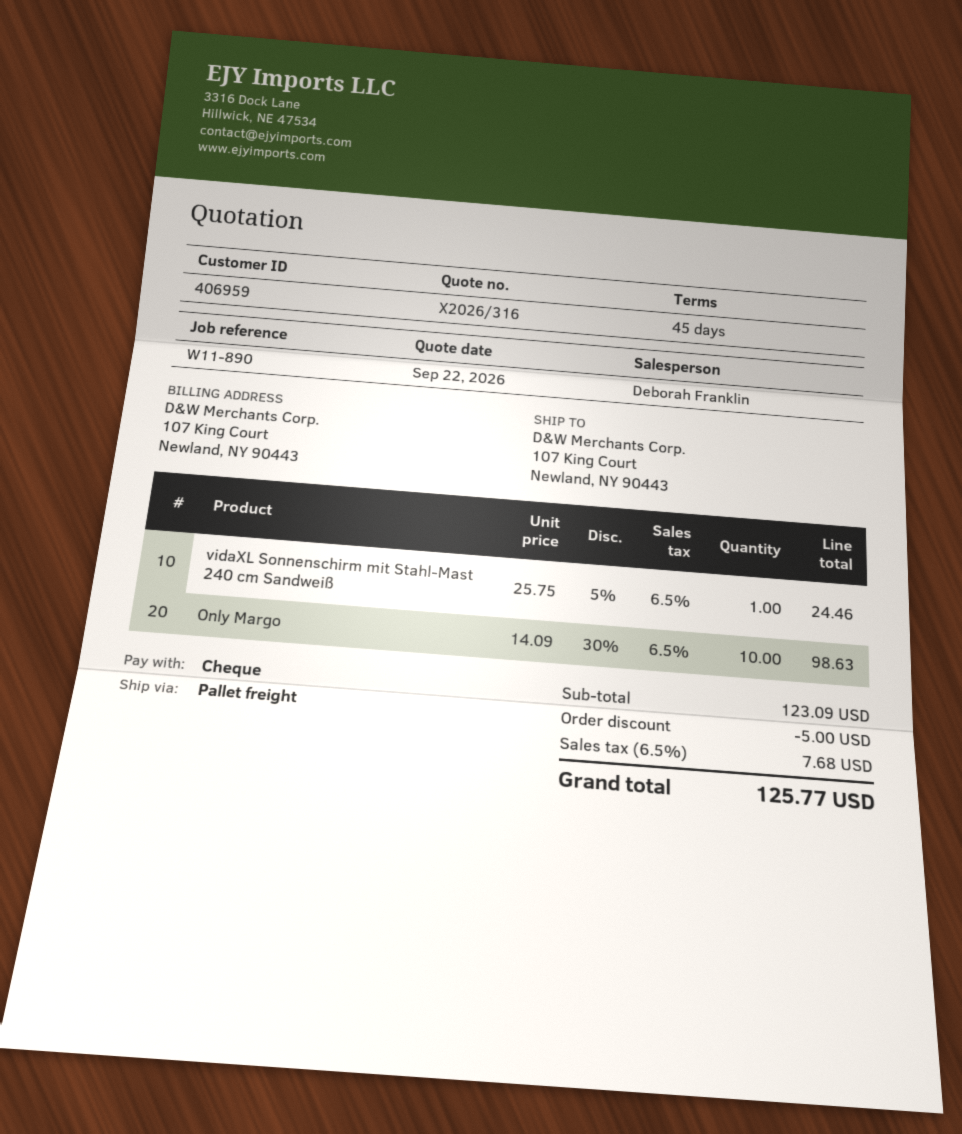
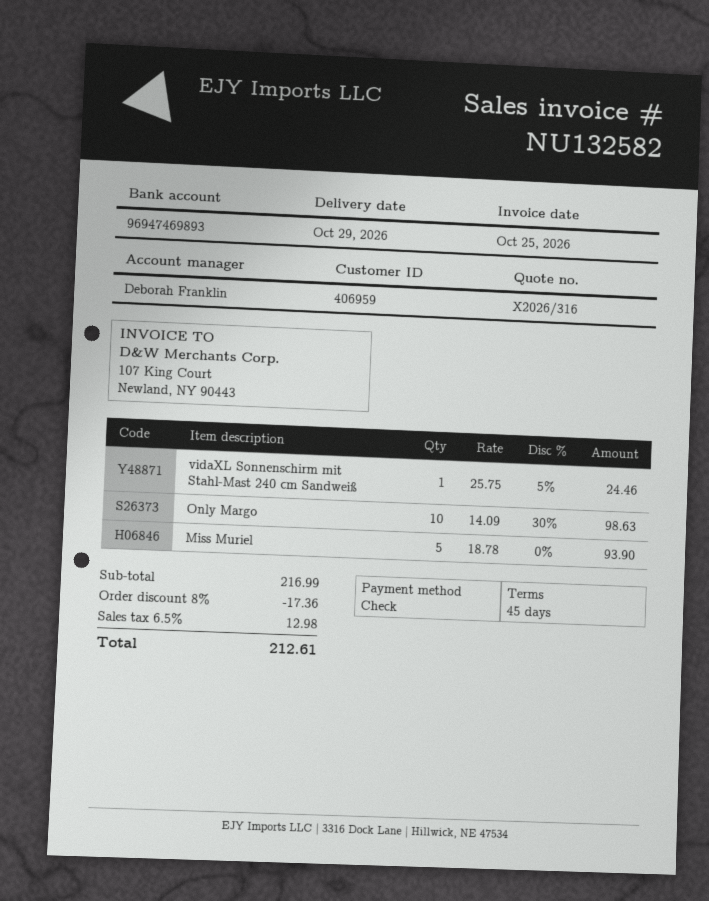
Miss Muriel: none -> 5 x 18.78 = 93.90
subtotal: 123.09 -> 216.99
discount: 5.00 -> 17.36
tax: 6.5% = 7.68 -> 6.5% = 12.98
total: 125.77 -> 212.61

